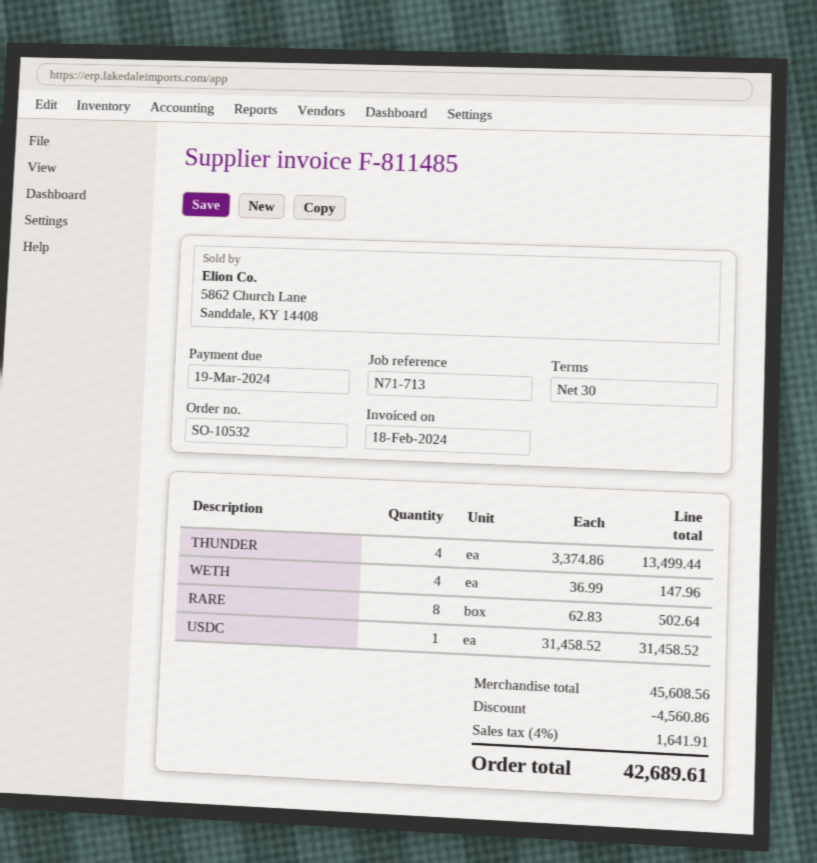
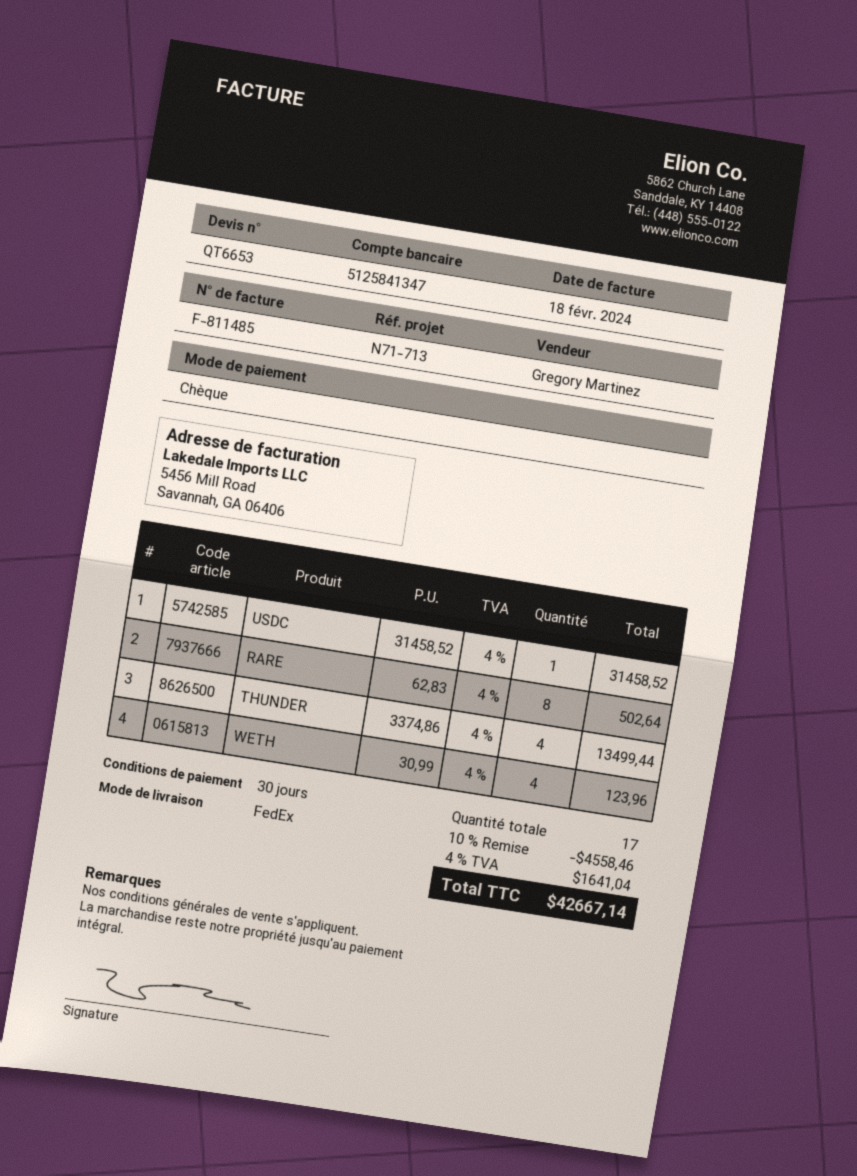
WETH: 4 x 36.99 = 147.96 -> 4 x 30.99 = 123.96
discount: 4560.86 -> 4558.46
tax: 4% = 1641.91 -> 4% = 1641.04
total: 42689.61 -> 42667.14

